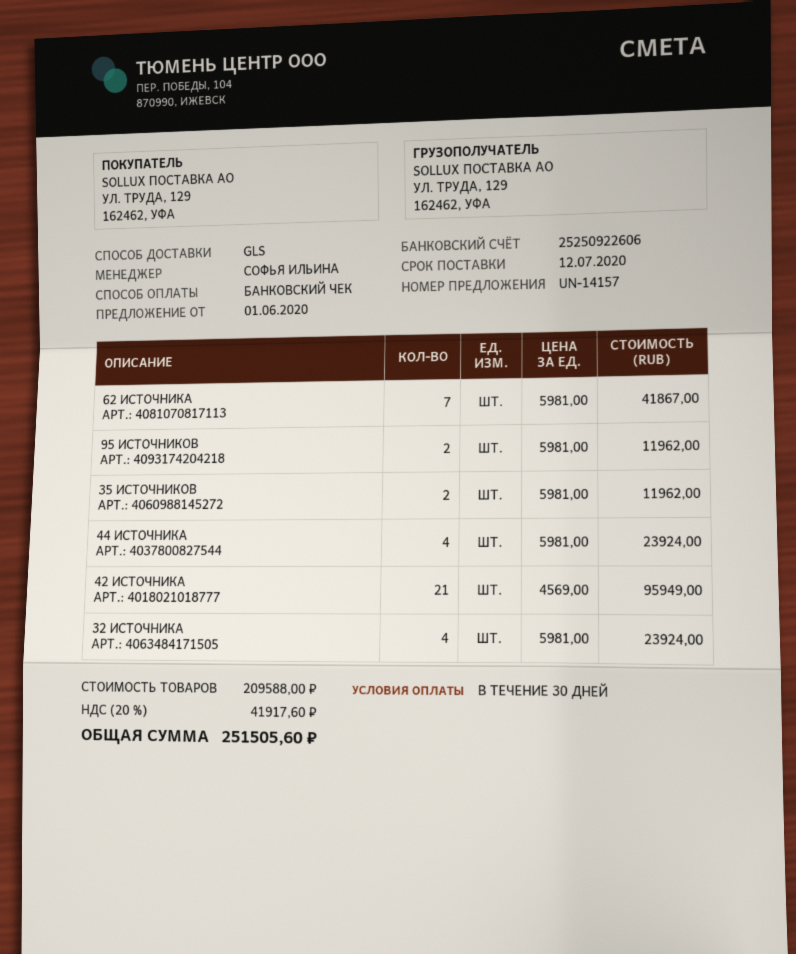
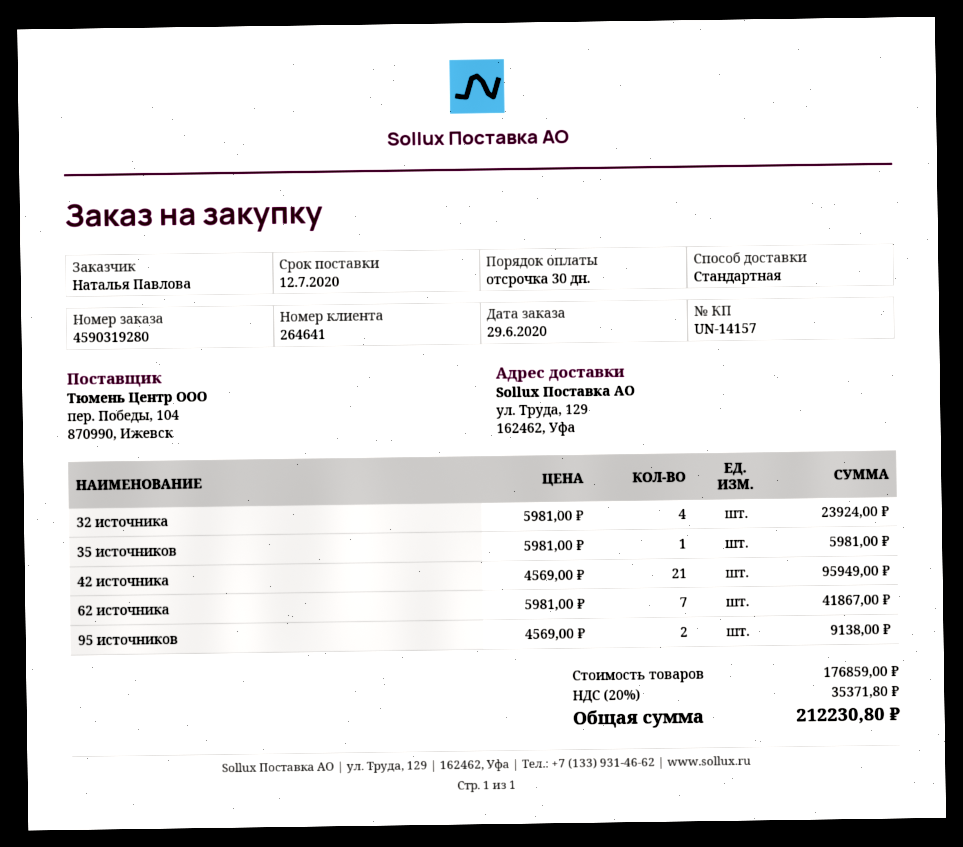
shipping method: GLS -> standard
95 ИСТОЧНИКОВ: 2 x 5981.00 = 11962.00 -> 2 x 4569.00 = 9138.00
35 ИСТОЧНИКОВ: 2 x 5981.00 = 11962.00 -> 1 x 5981.00 = 5981.00
44 ИСТОЧНИКА: 4 x 5981.00 = 23924.00 -> none
subtotal: 209588.00 -> 176859.00
tax: 20% = 41917.60 -> 20% = 35371.80
total: 251505.60 -> 212230.80

